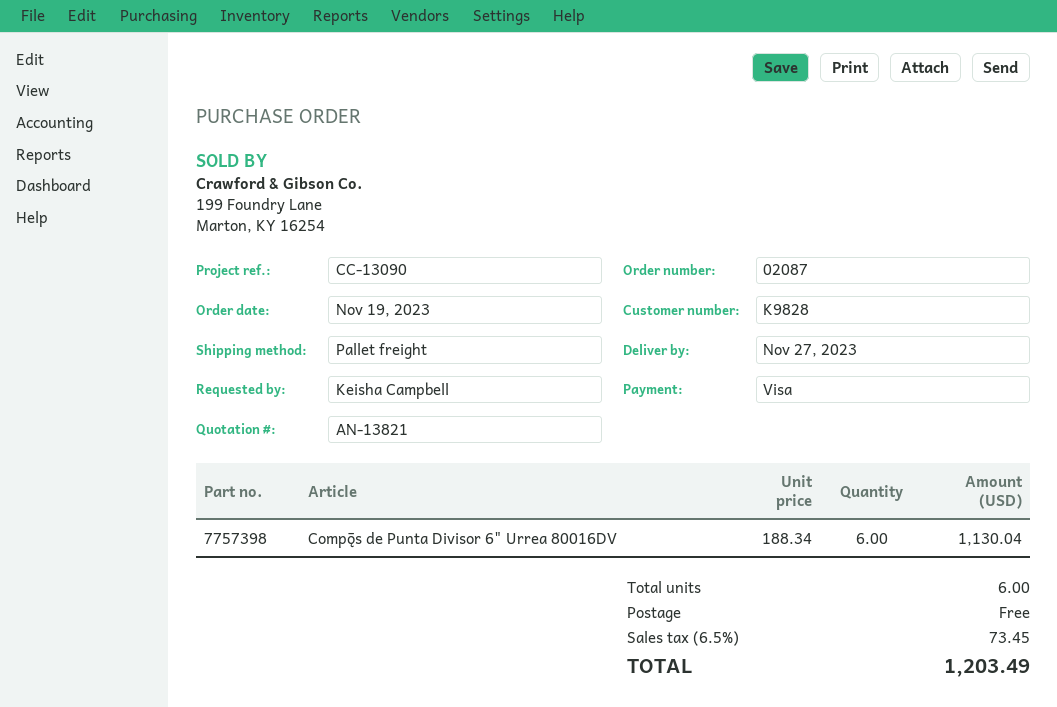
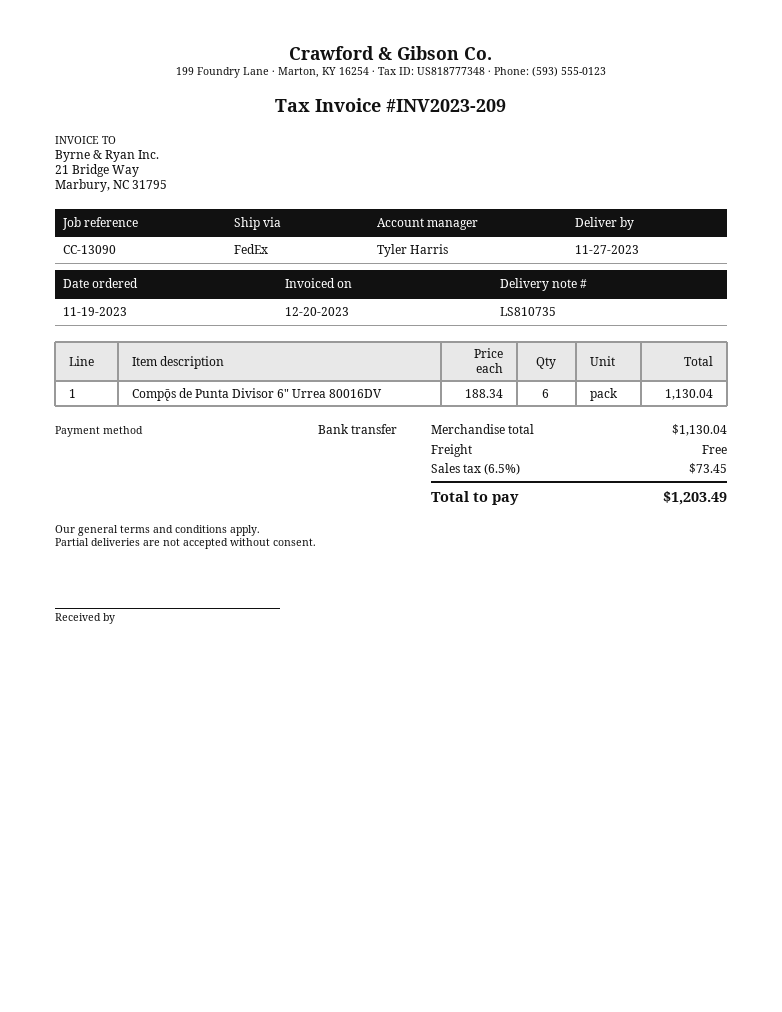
payment method: Visa -> bank transfer
shipping method: pallet freight -> FedEx

